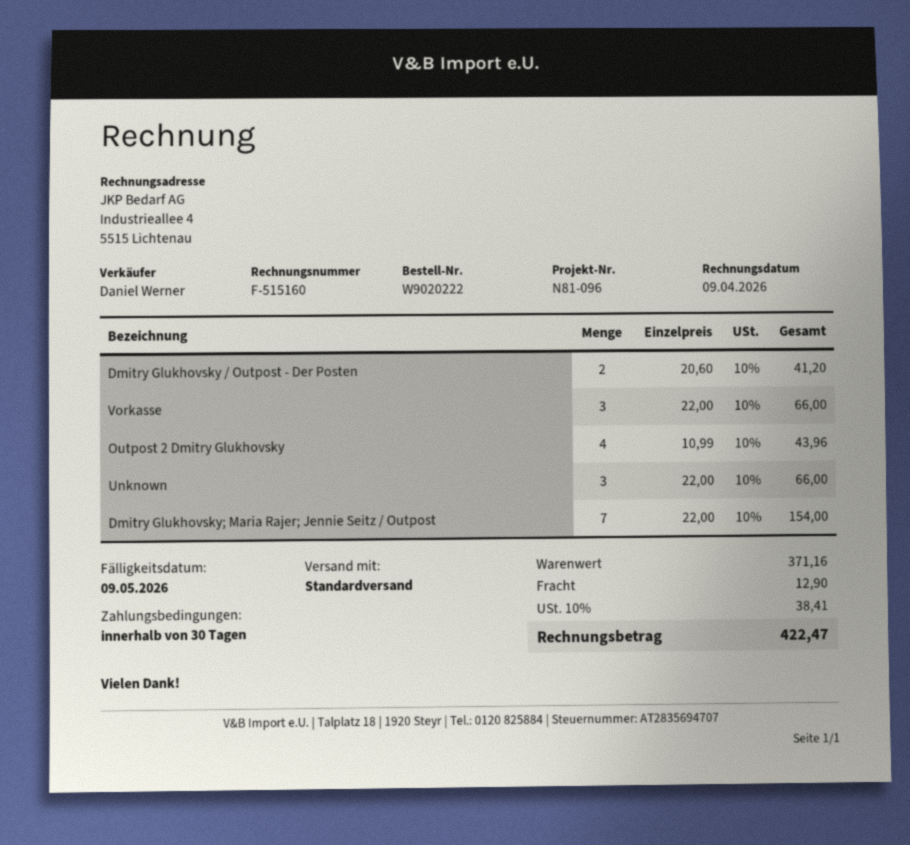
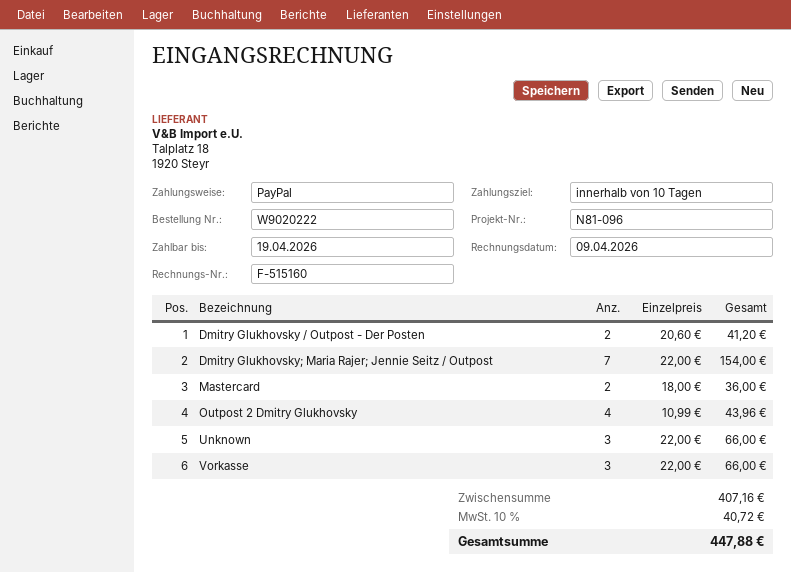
payment terms: 30 days -> 10 days
due date: 2026-05-09 -> 2026-04-19
Mastercard: none -> 2 x 18.00 = 36.00
subtotal: 371.16 -> 407.16
shipping: 12.90 -> none
tax: 10% = 38.41 -> 10% = 40.72
total: 422.47 -> 447.88

